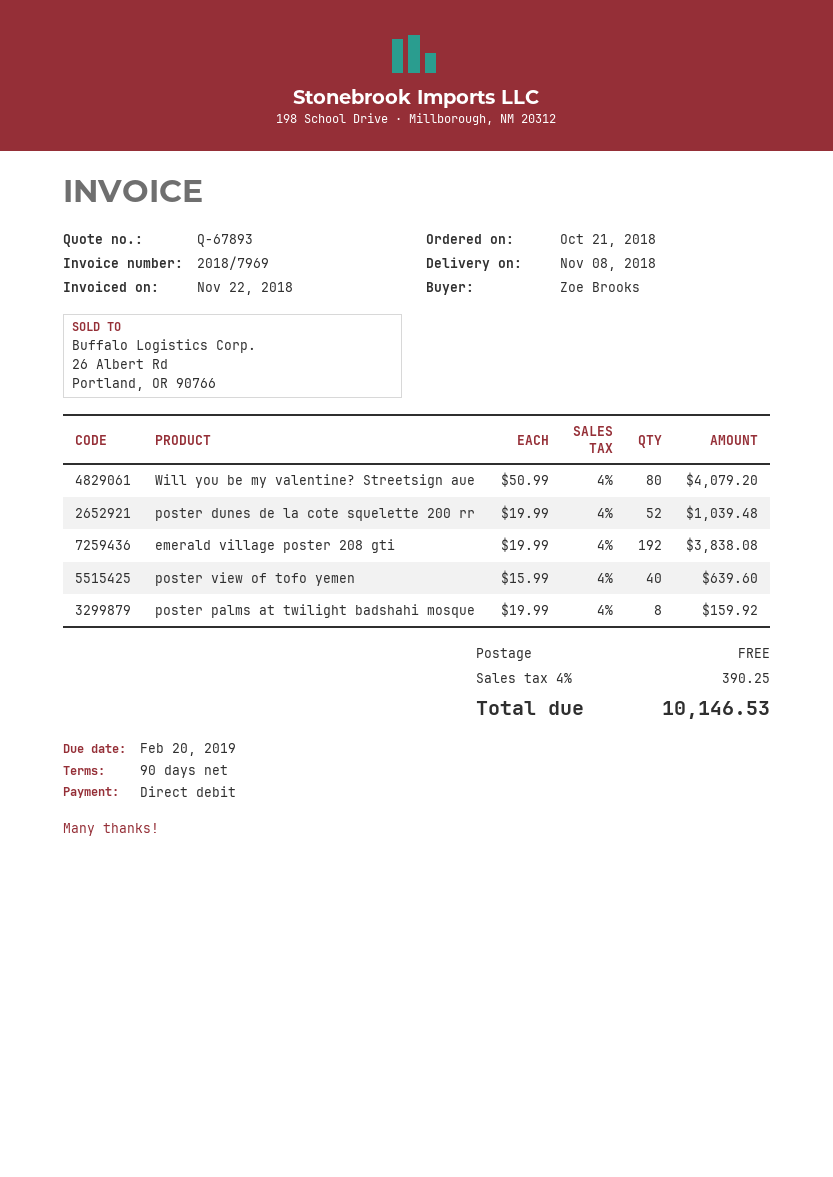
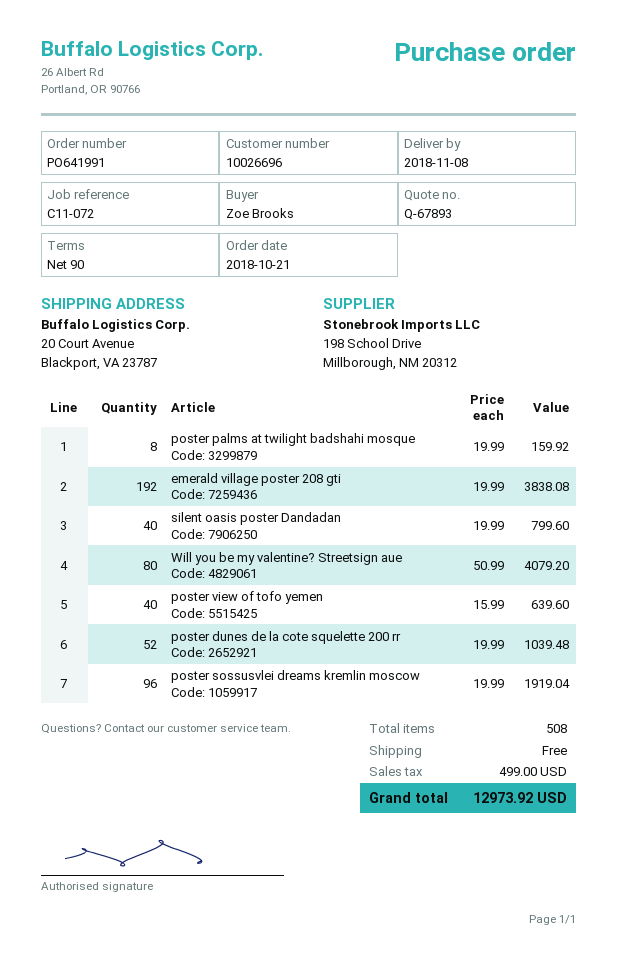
silent oasis poster Dandadan: none -> 40 x 19.99 = 799.60
poster sossusvlei dreams kremlin moscow: none -> 96 x 19.99 = 1919.04
tax: 390.25 -> 499.00
total: 10146.53 -> 12973.92

